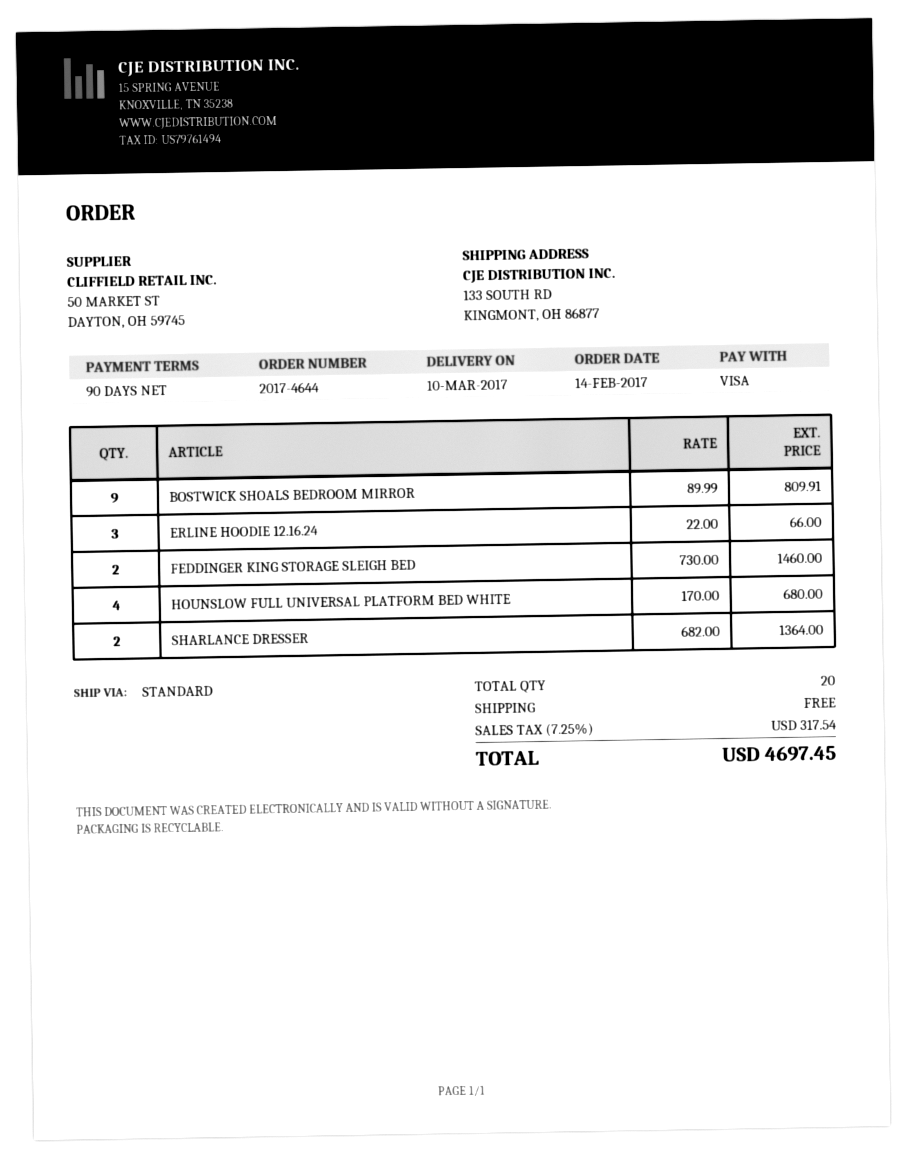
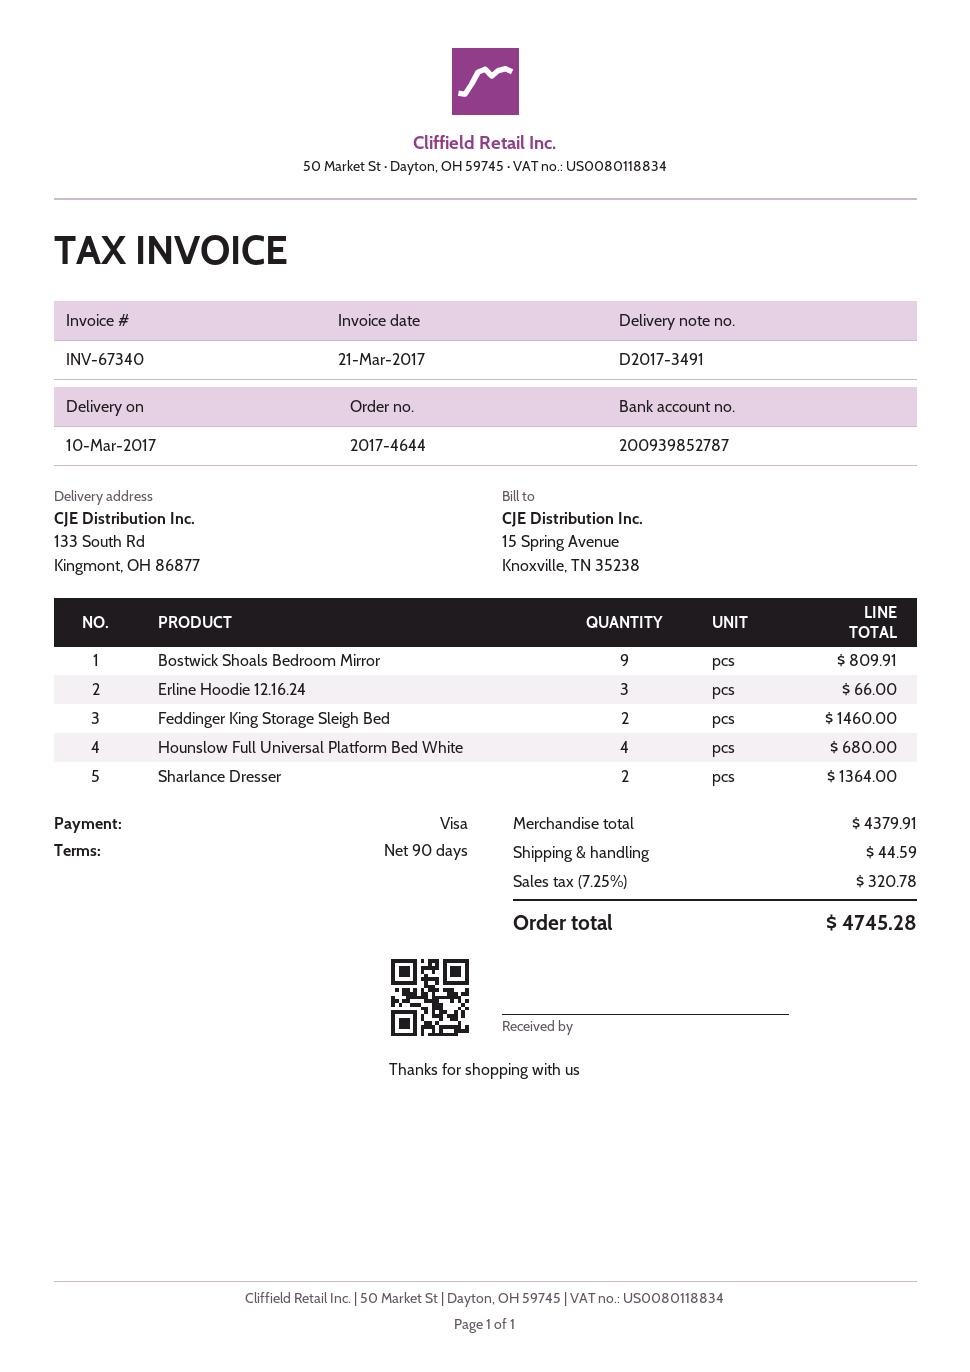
shipping: 0.00 -> 44.59
tax: 7.25% = 317.54 -> 7.25% = 320.78
total: 4697.45 -> 4745.28

